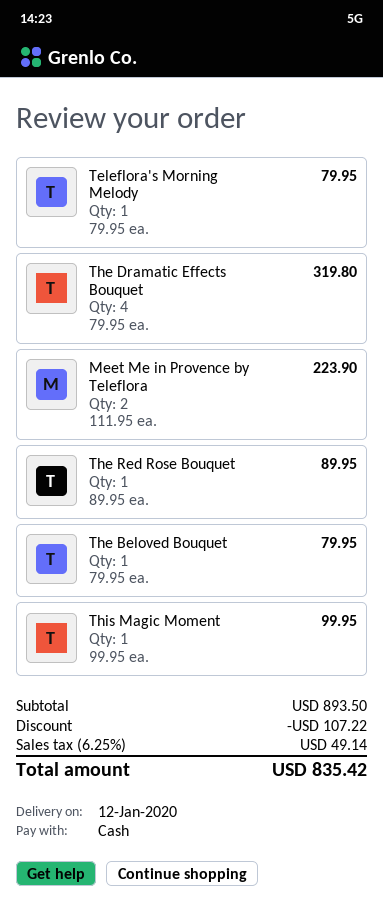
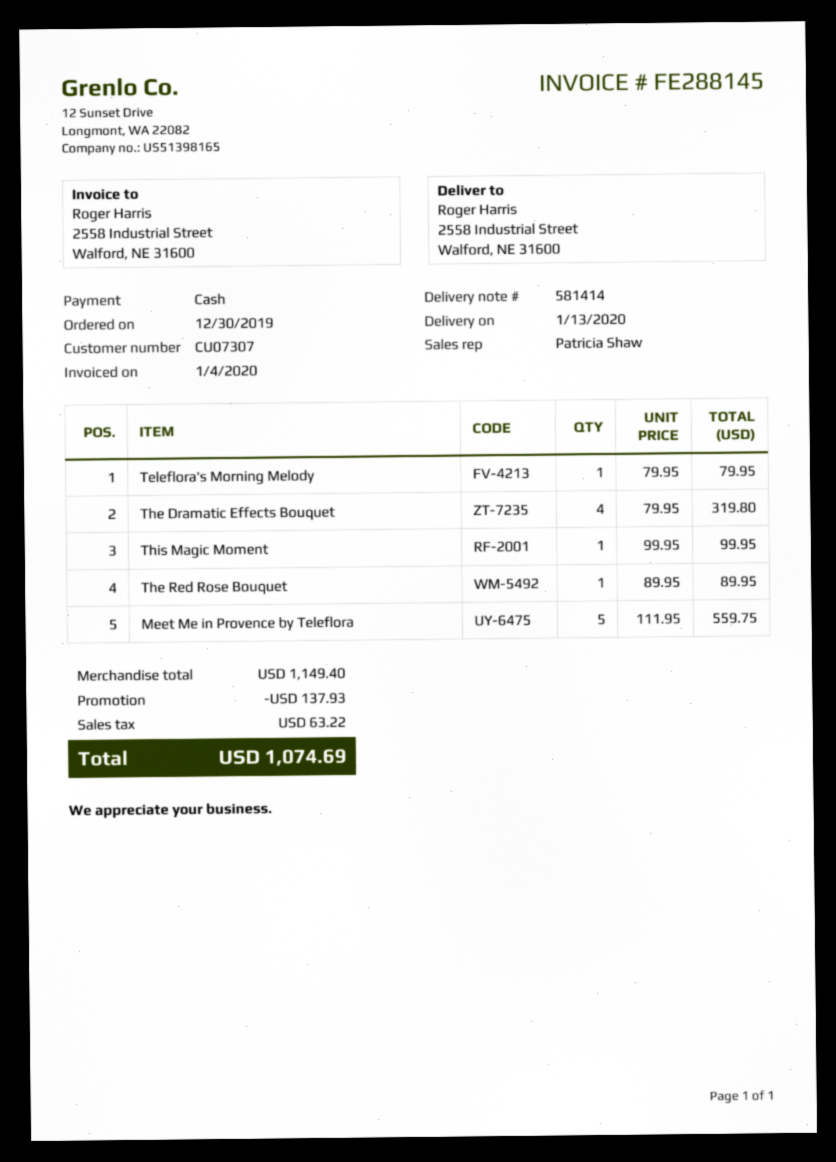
delivery date: 2020-01-12 -> 2020-01-13
Meet Me in Provence by Teleflora: 2 x 111.95 = 223.90 -> 5 x 111.95 = 559.75
The Beloved Bouquet: 1 x 79.95 = 79.95 -> none
subtotal: 893.50 -> 1149.40
discount: 107.22 -> 137.93
tax: 49.14 -> 63.22
total: 835.42 -> 1074.69

